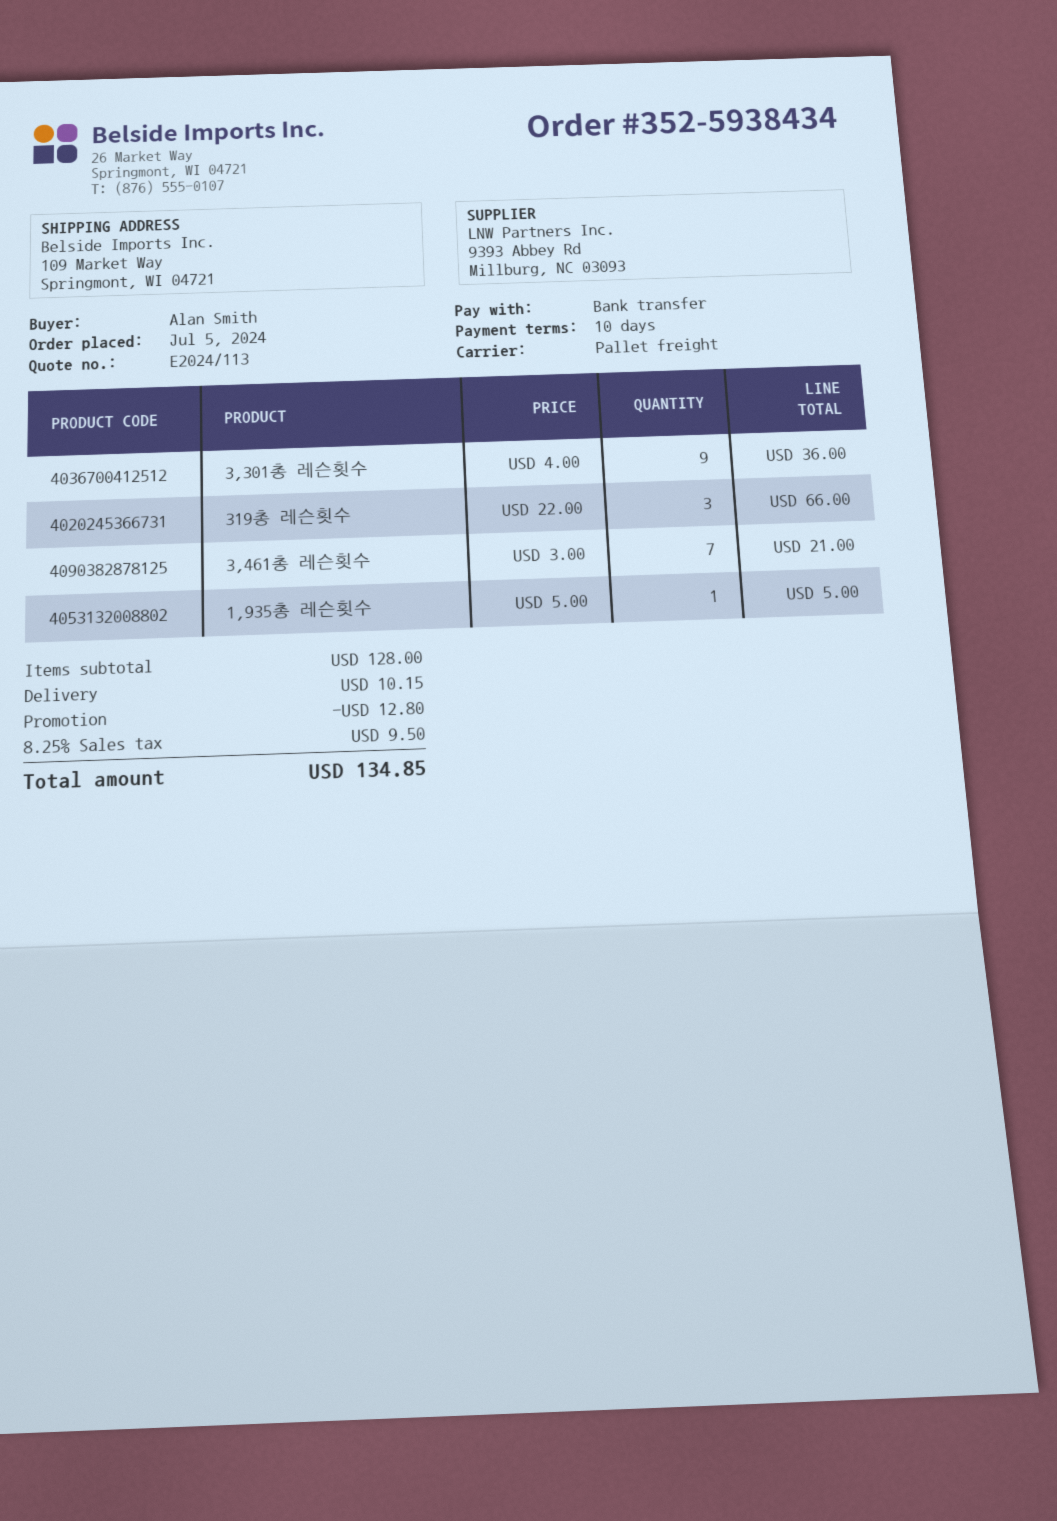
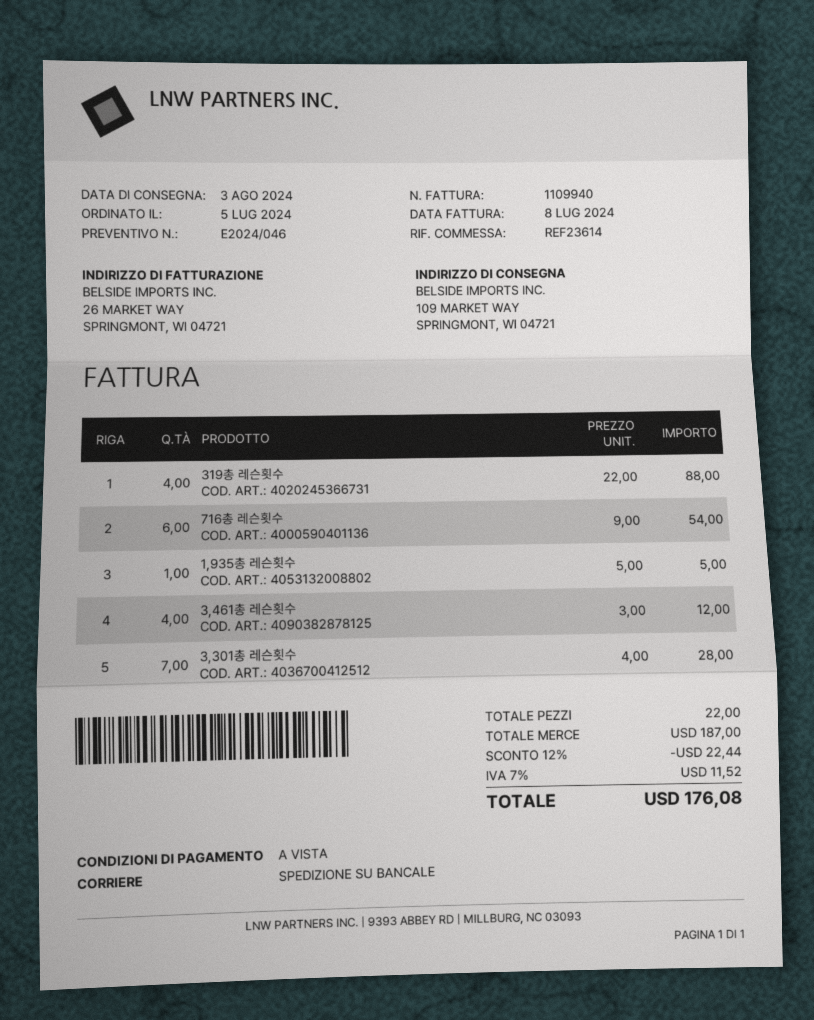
quote number: E2024/113 -> E2024/046
payment terms: 10 days -> on receipt
3,301총 레슨횟수: 9 x 4.00 = 36.00 -> 7 x 4.00 = 28.00
319총 레슨횟수: 3 x 22.00 = 66.00 -> 4 x 22.00 = 88.00
3,461총 레슨횟수: 7 x 3.00 = 21.00 -> 4 x 3.00 = 12.00
716총 레슨횟수: none -> 6 x 9.00 = 54.00
subtotal: 128.00 -> 187.00
discount: 12.80 -> 22.44
shipping: 10.15 -> none
tax: 8.25% = 9.50 -> 7% = 11.52
total: 134.85 -> 176.08

